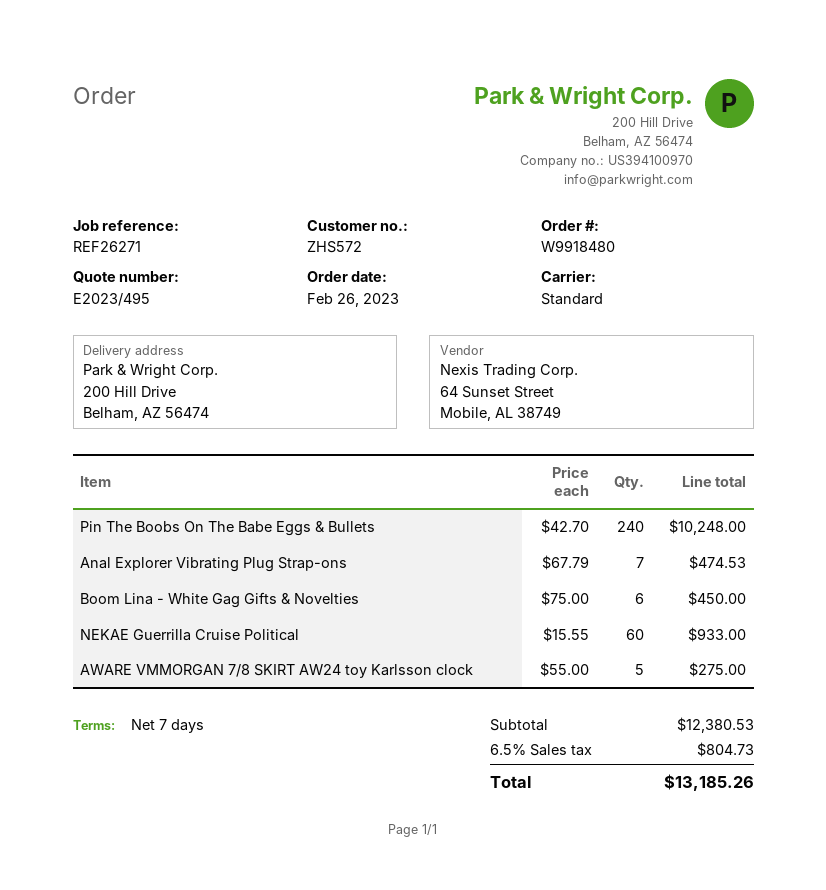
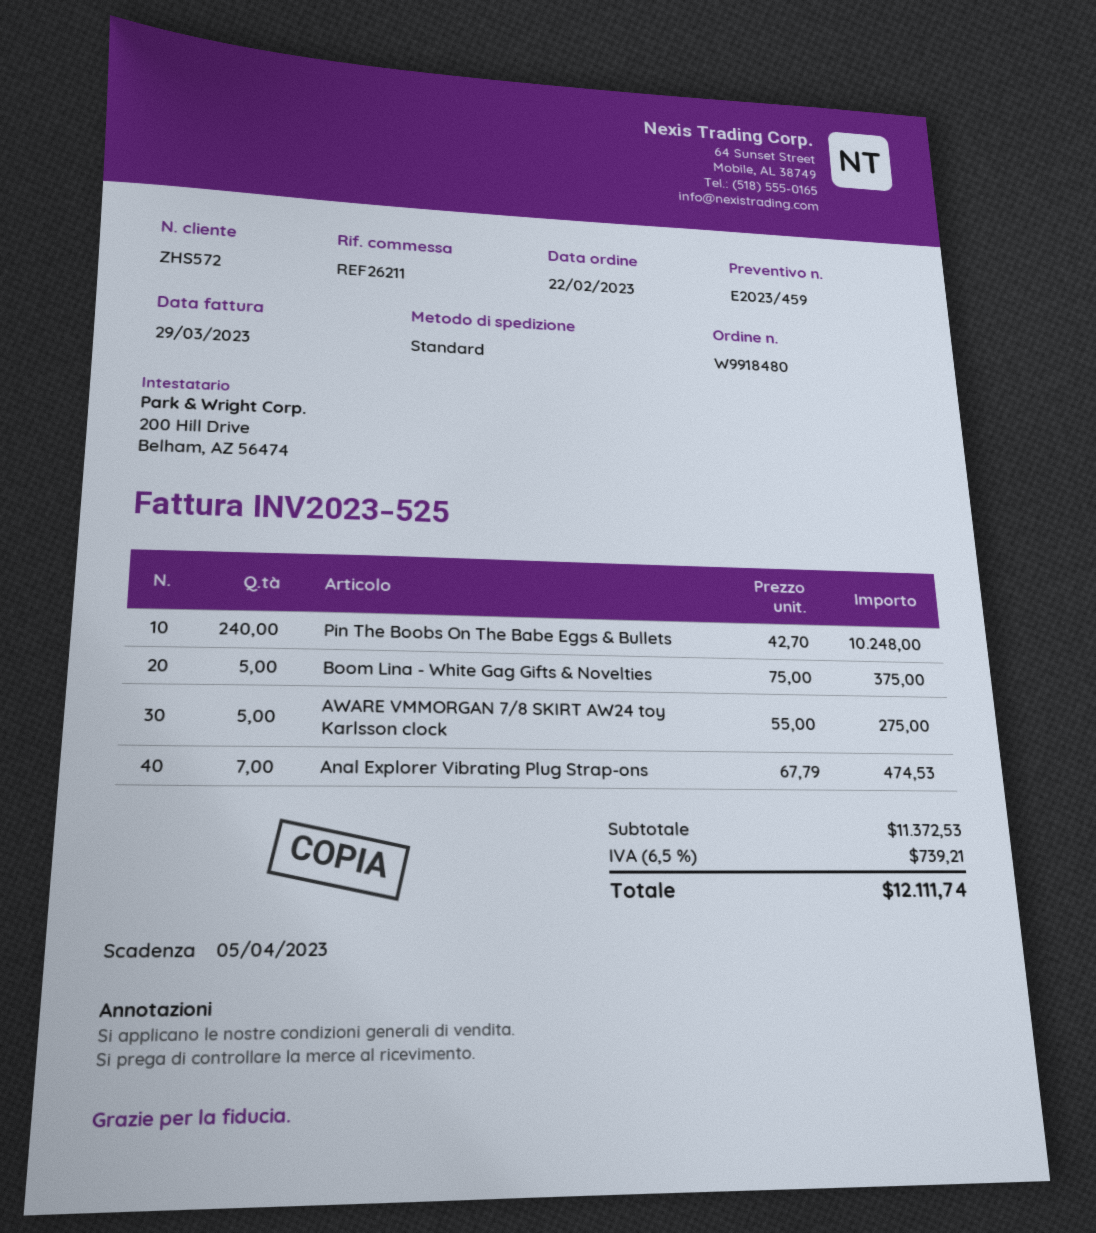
quote number: E2023/495 -> E2023/459
order date: 2023-02-26 -> 2023-02-22
reference: REF26271 -> REF26211
Boom Lina - White Gag Gifts & Novelties: 6 x 75.00 = 450.00 -> 5 x 75.00 = 375.00
NEKAE Guerrilla Cruise Political: 60 x 15.55 = 933.00 -> none
subtotal: 12380.53 -> 11372.53
tax: 6.5% = 804.73 -> 6.5% = 739.21
total: 13185.26 -> 12111.74

